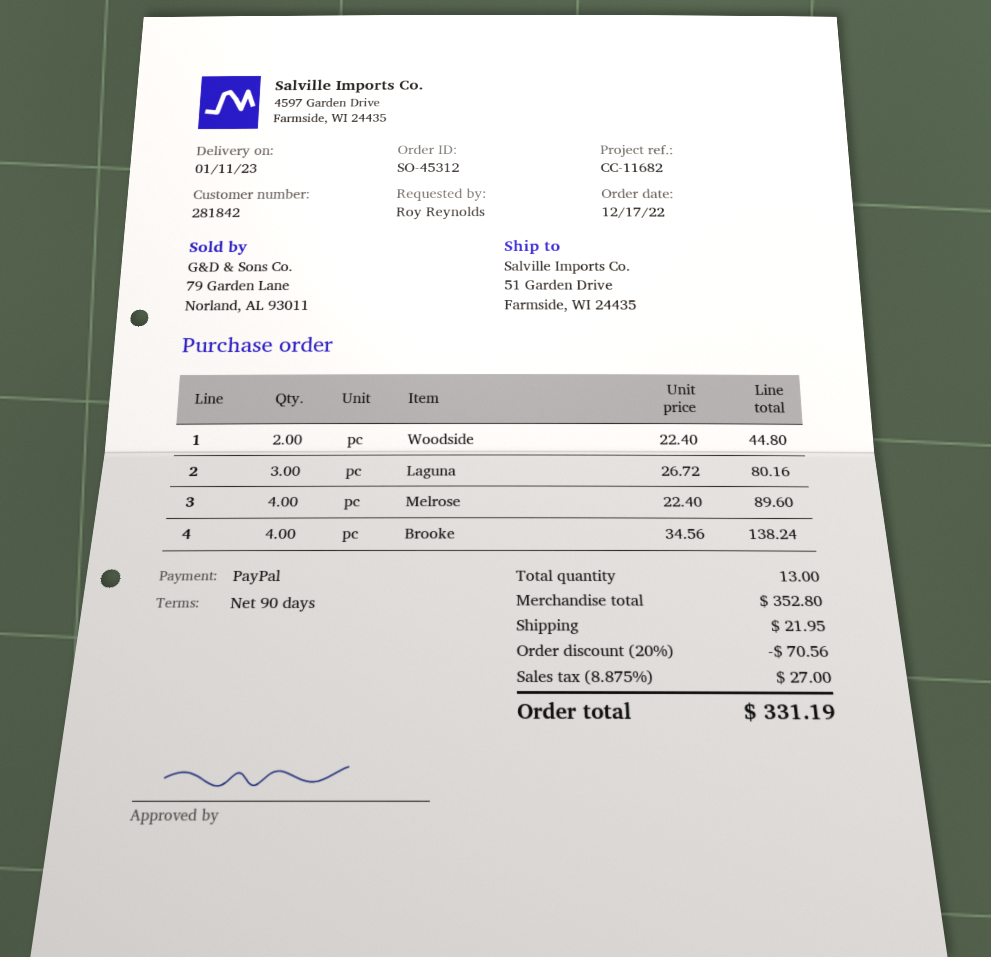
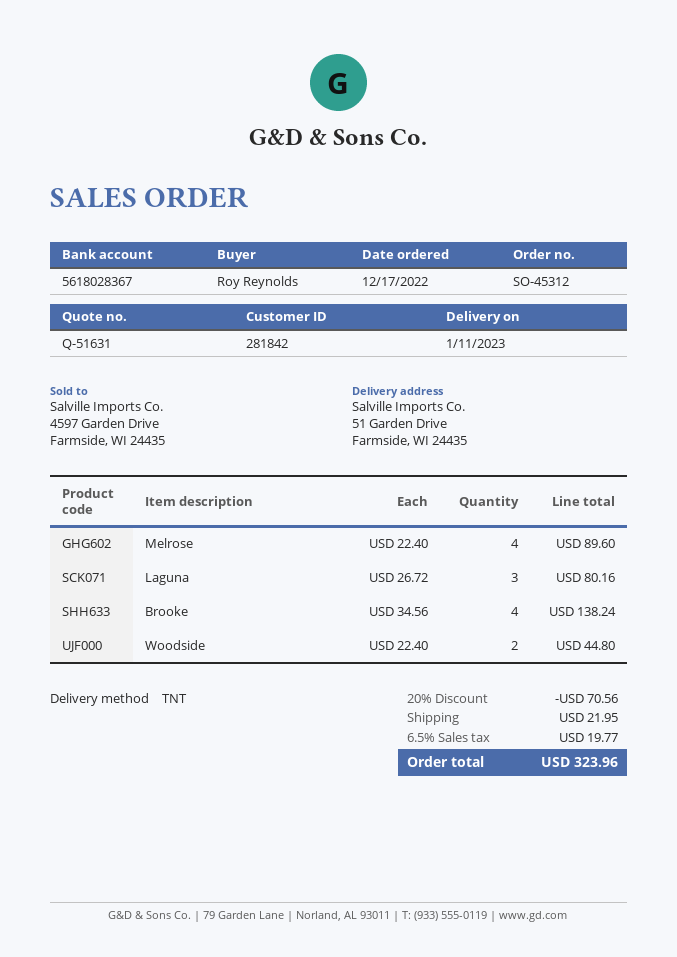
tax: 8.875% = 27.00 -> 6.5% = 19.77
total: 331.19 -> 323.96

